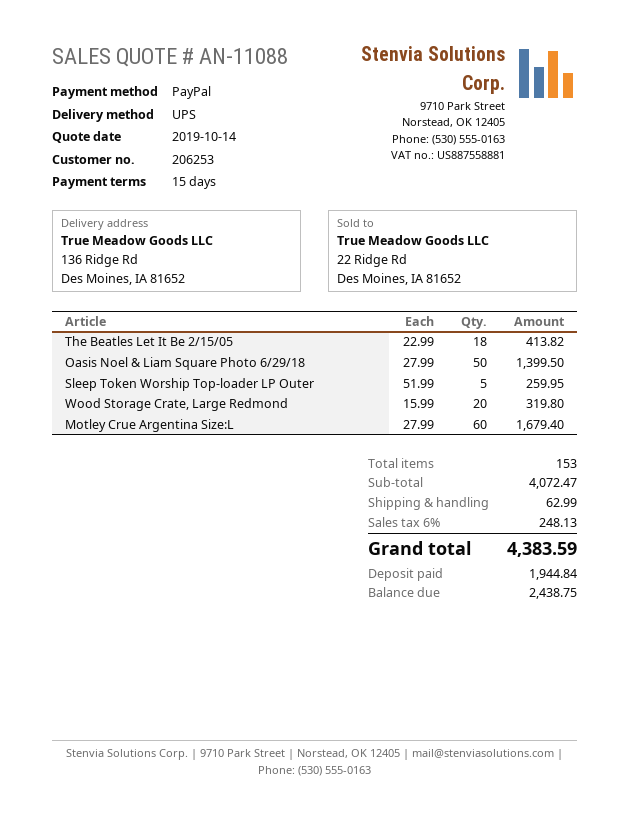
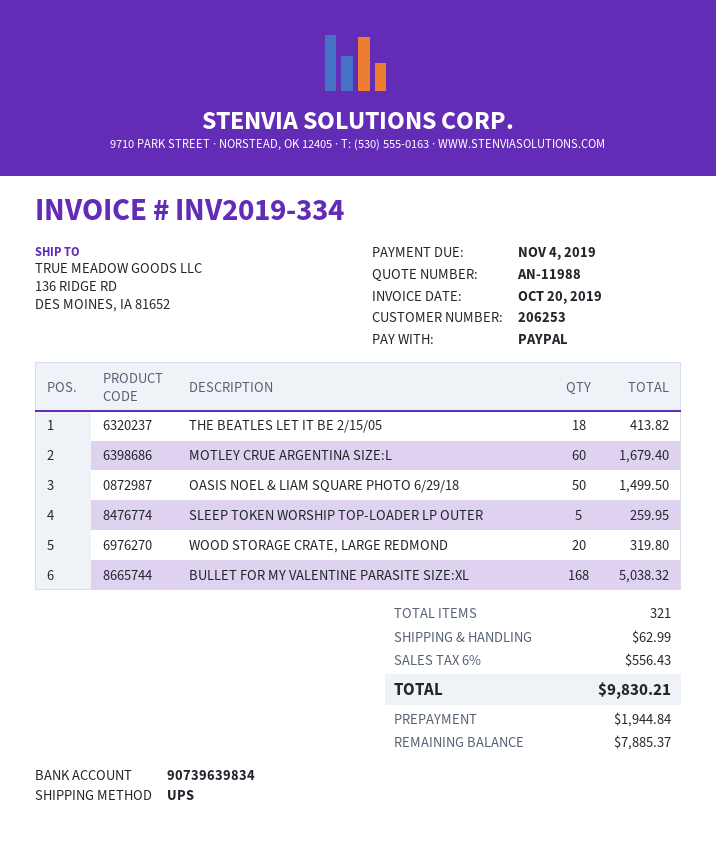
quote number: AN-11088 -> AN-11988
Oasis Noel & Liam Square Photo 6/29/18: 50 for 1399.50 -> 50 for 1499.50
BULLET FOR MY VALENTINE PARASITE SIZE:XL: none -> 168 for 5038.32
total quantity: 153 -> 321
tax: 6% = 248.13 -> 6% = 556.43
total: 4383.59 -> 9830.21
balance: 2438.75 -> 7885.37

